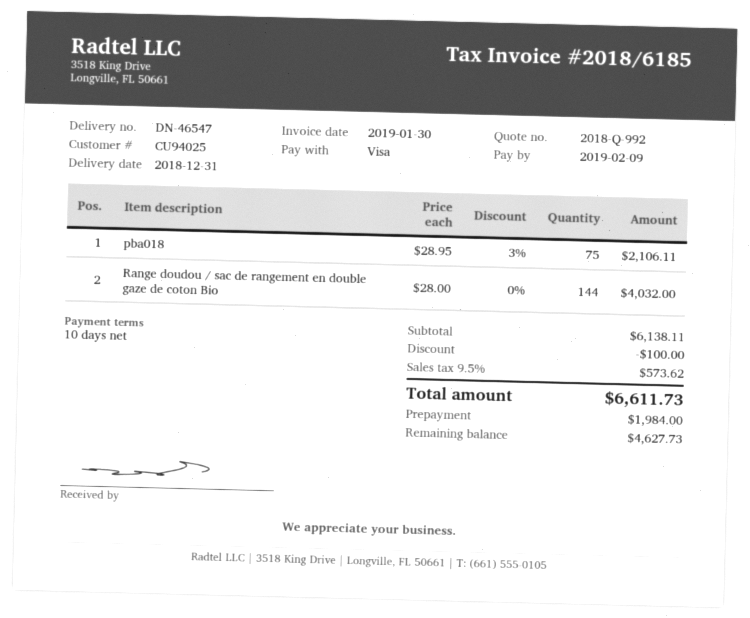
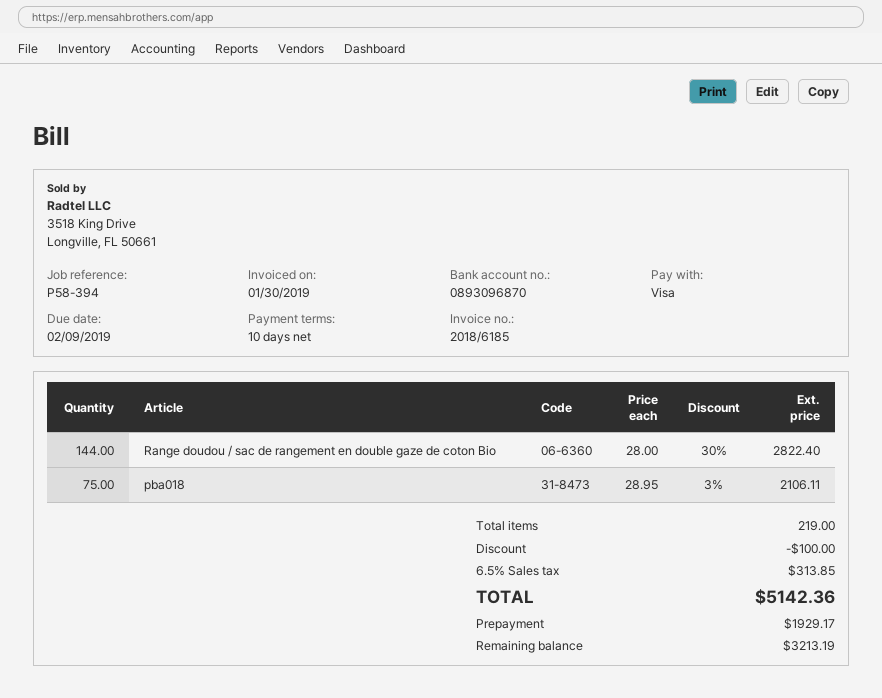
Range doudou / sac de rangement en double gaze de coton Bio: 144 x 28.00 = 4032.00 -> 144 x 28.00 - 30% = 2822.40
tax: 9.5% = 573.62 -> 6.5% = 313.85
total: 6611.73 -> 5142.36
deposit: 1984.00 -> 1929.17
balance: 4627.73 -> 3213.19

